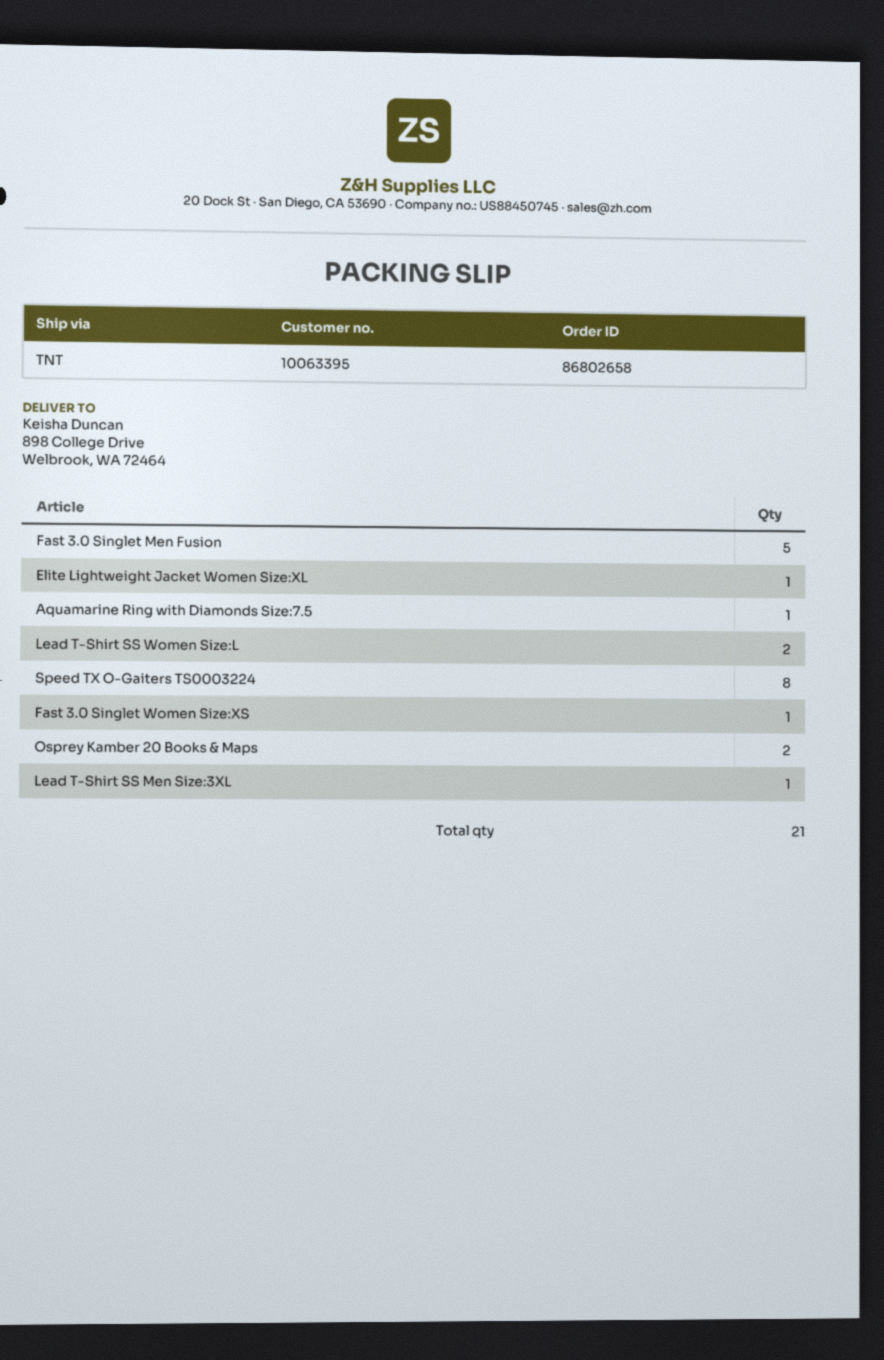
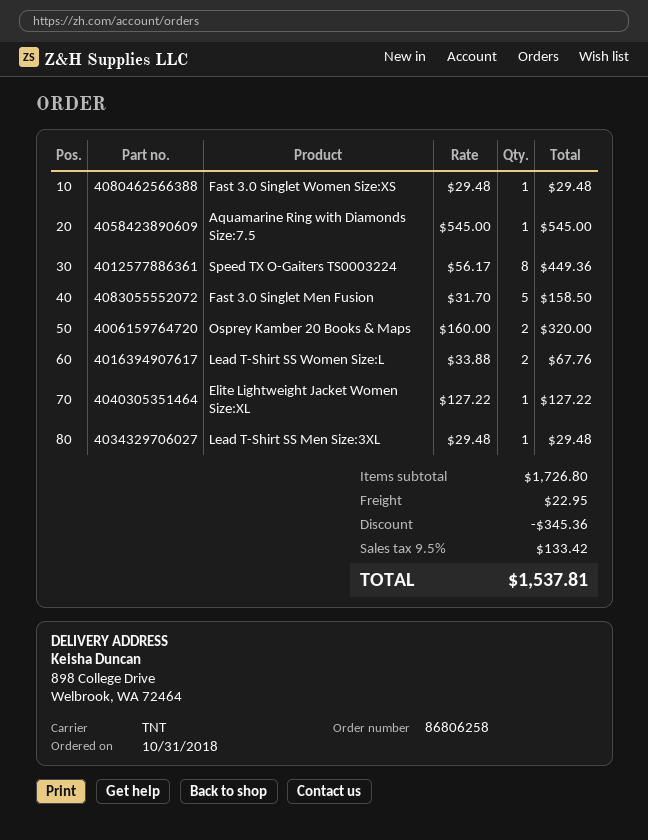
order number: 86802658 -> 86806258

